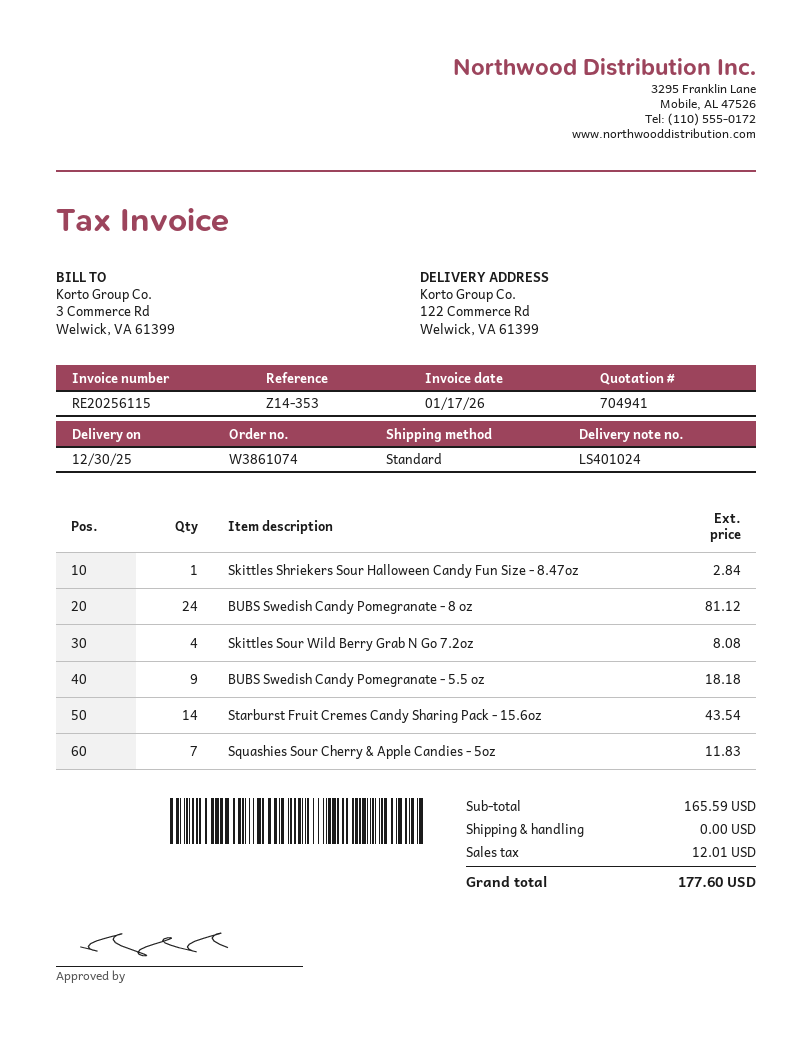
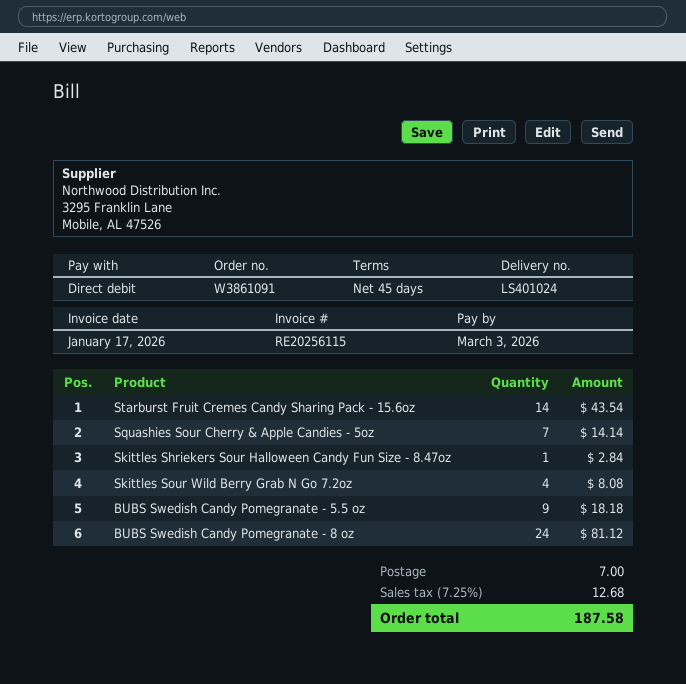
order number: W3861074 -> W3861091
Squashies Sour Cherry & Apple Candies - 5oz: 7 for 11.83 -> 7 for 14.14
shipping: 0.00 -> 7.00
tax: 12.01 -> 12.68
total: 177.60 -> 187.58

